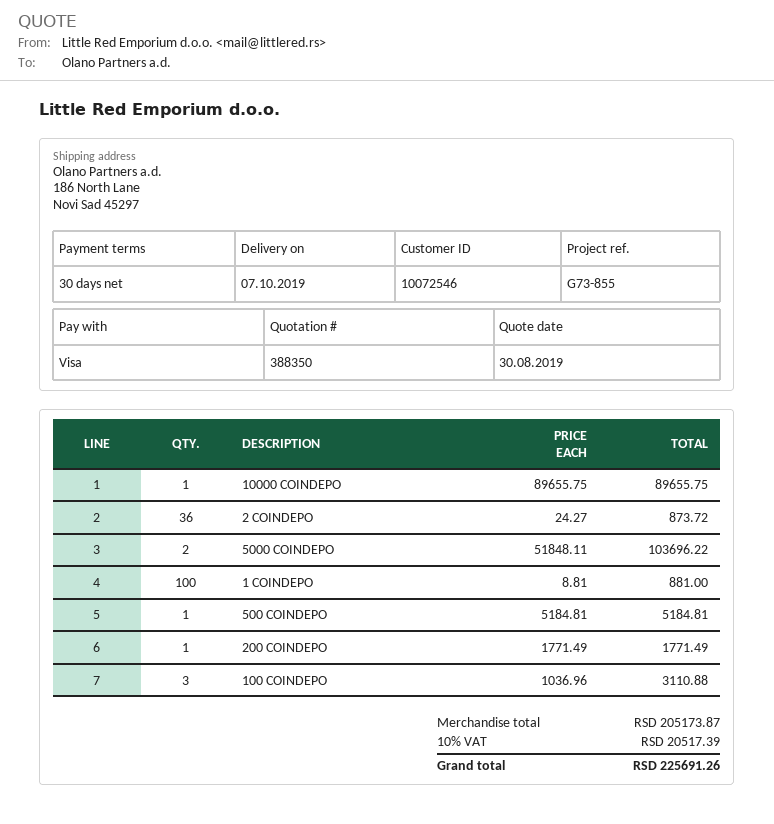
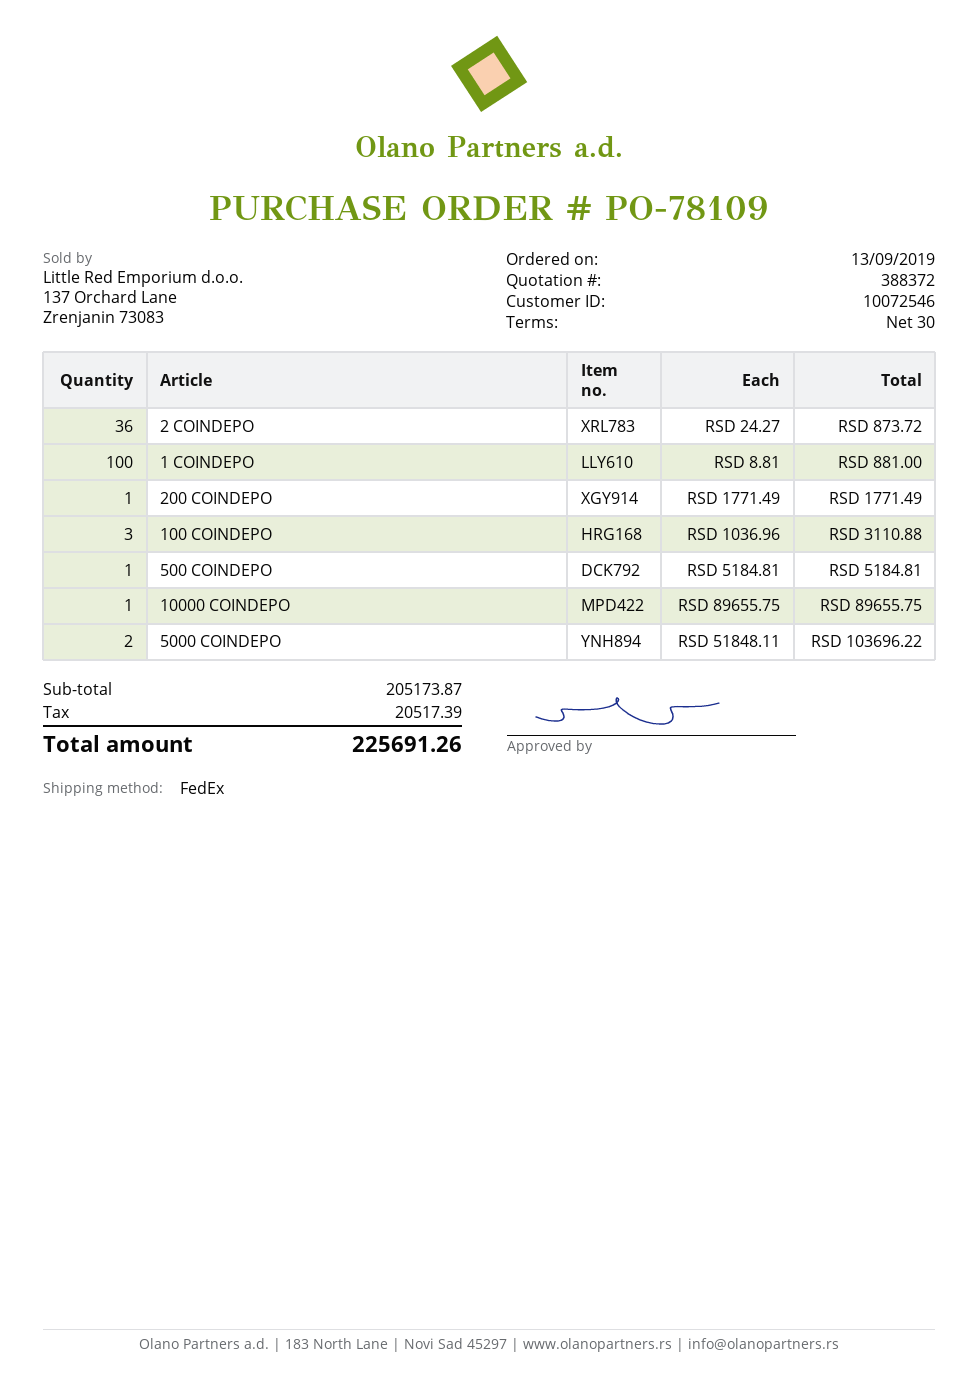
quote number: 388350 -> 388372

